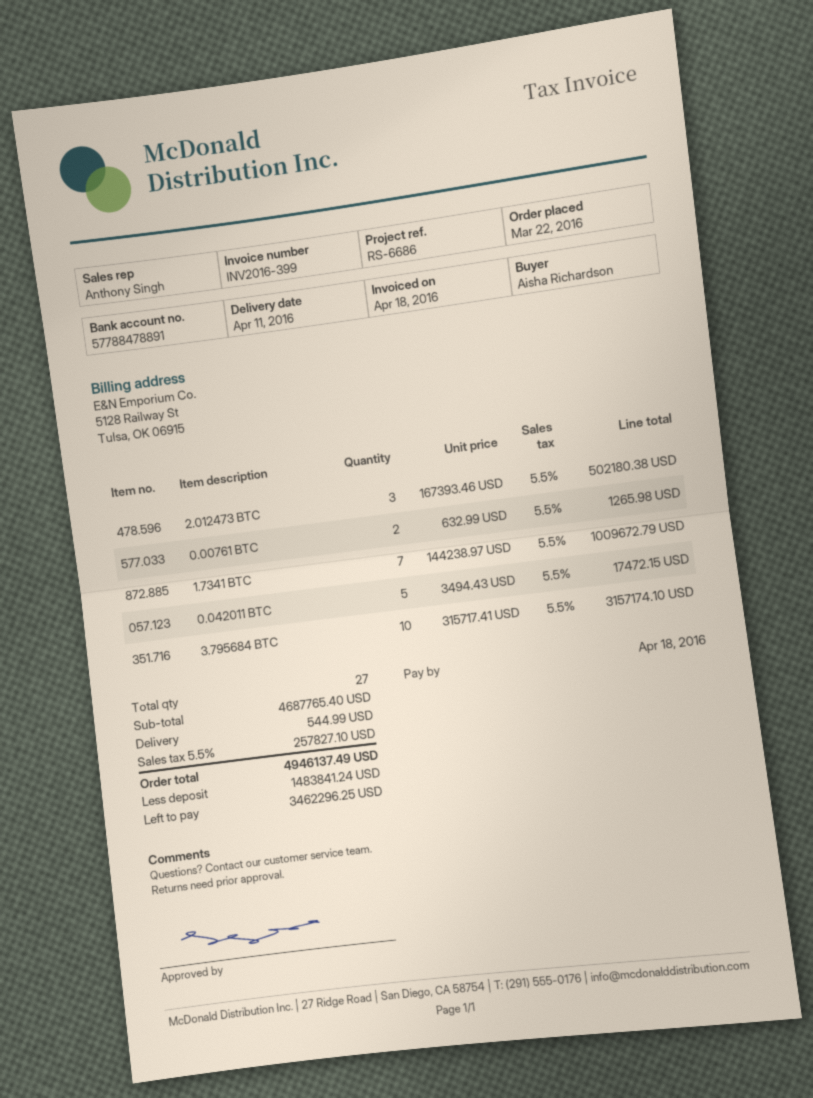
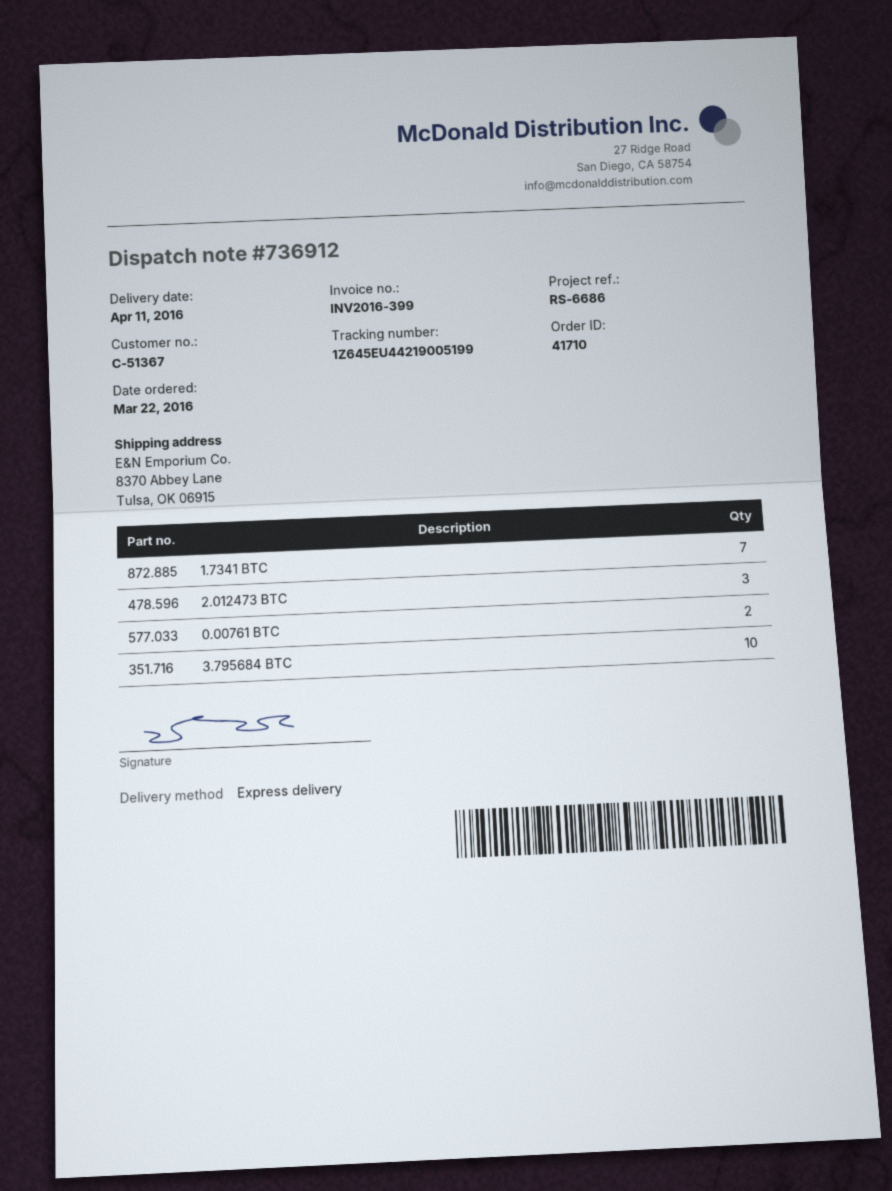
0.042011 BTC: 5 -> none

